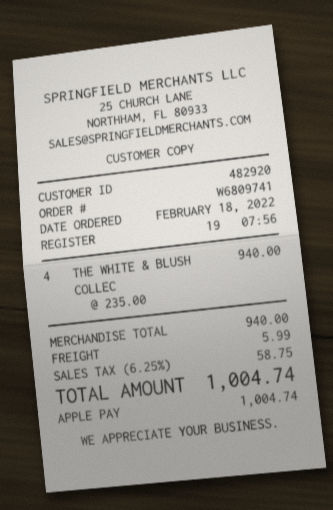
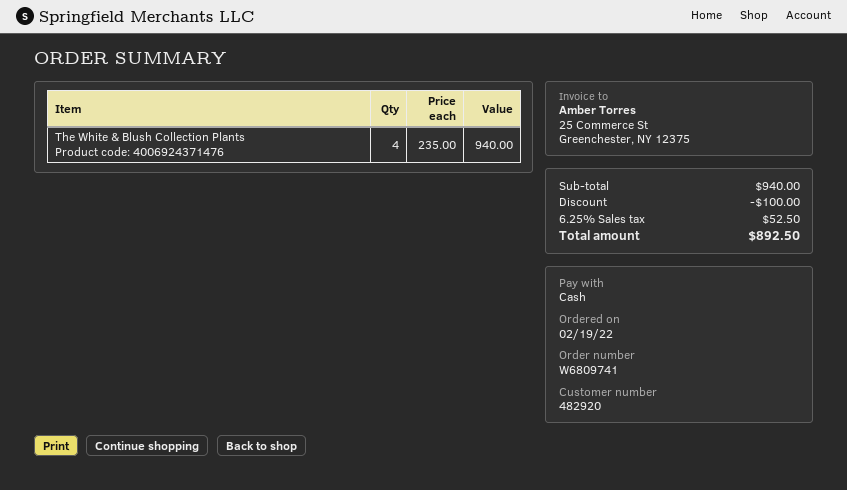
order date: 2022-02-18 -> 2022-02-19
payment method: Apple Pay -> cash
discount: none -> 100.00
shipping: 5.99 -> none
tax: 6.25% = 58.75 -> 6.25% = 52.50
total: 1004.74 -> 892.50

